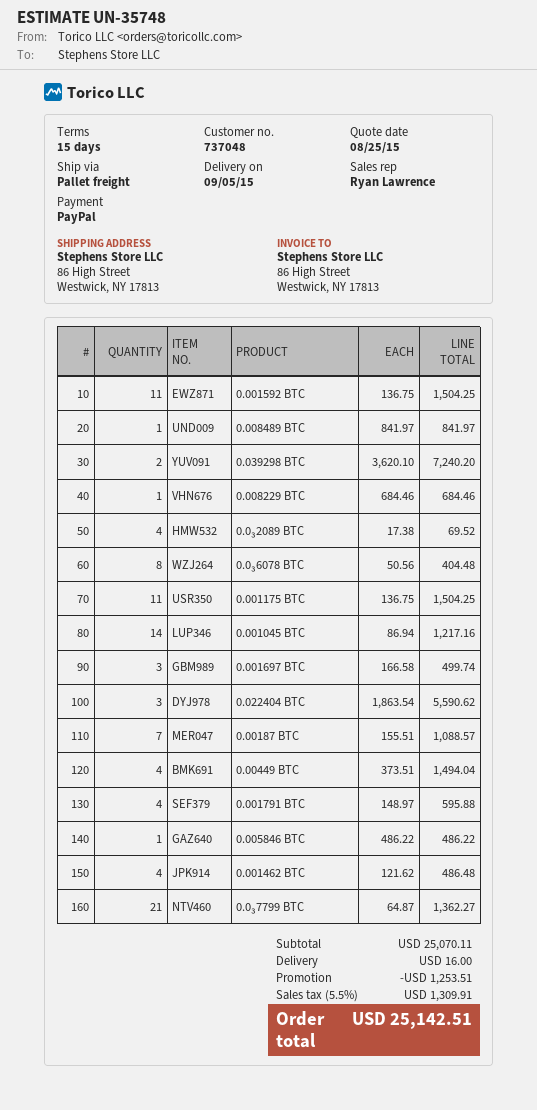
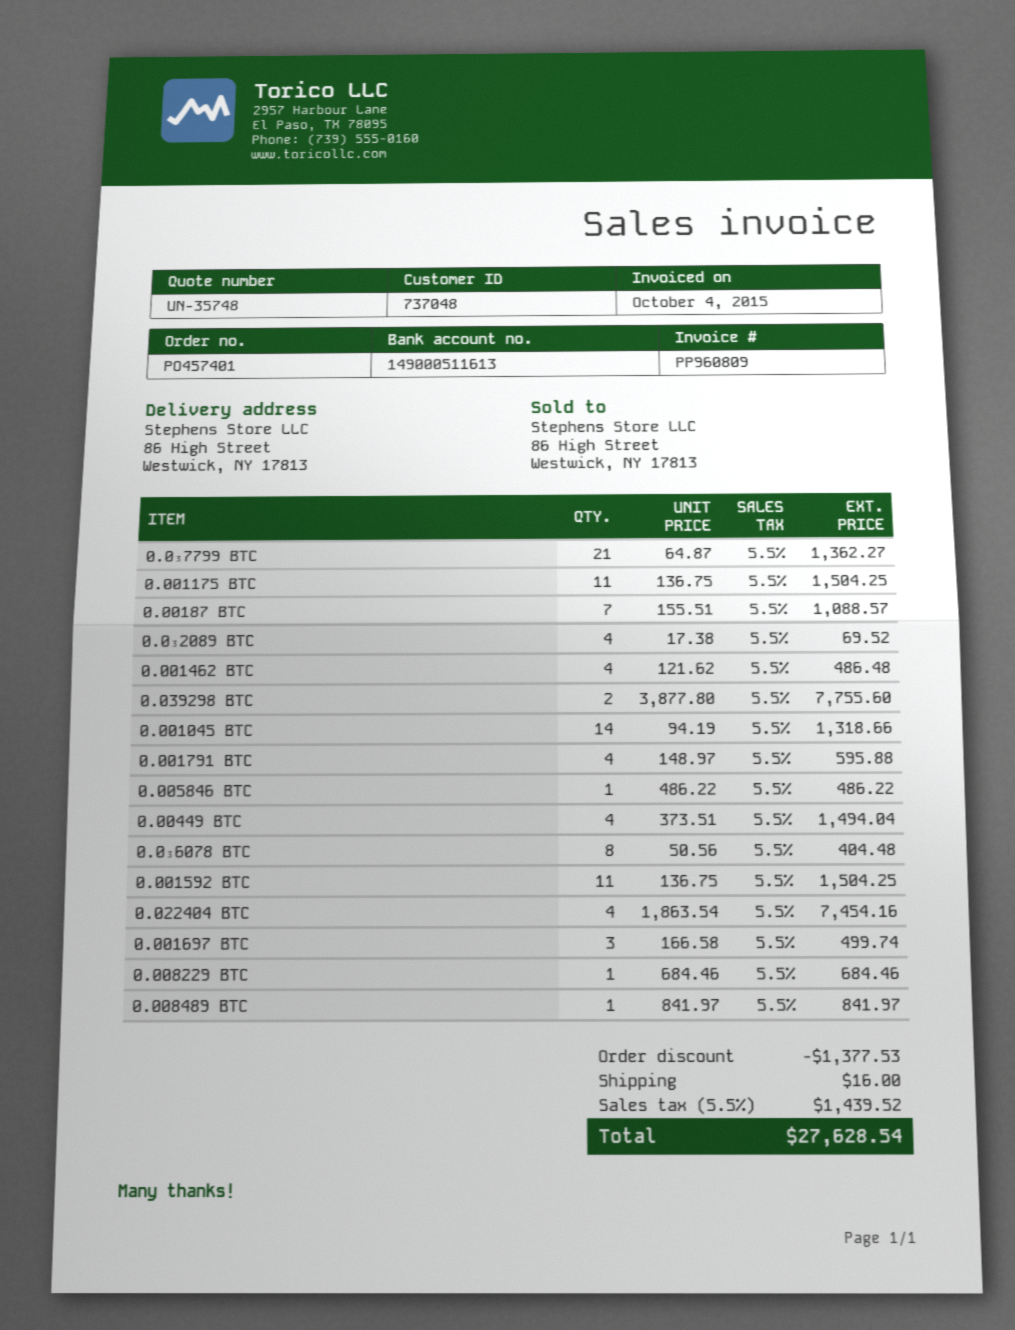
0.039298 BTC: 2 x 3620.10 = 7240.20 -> 2 x 3877.80 = 7755.60
0.001045 BTC: 14 x 86.94 = 1217.16 -> 14 x 94.19 = 1318.66
0.022404 BTC: 3 x 1863.54 = 5590.62 -> 4 x 1863.54 = 7454.16
discount: 1253.51 -> 1377.53
tax: 5.5% = 1309.91 -> 5.5% = 1439.52
total: 25142.51 -> 27628.54

